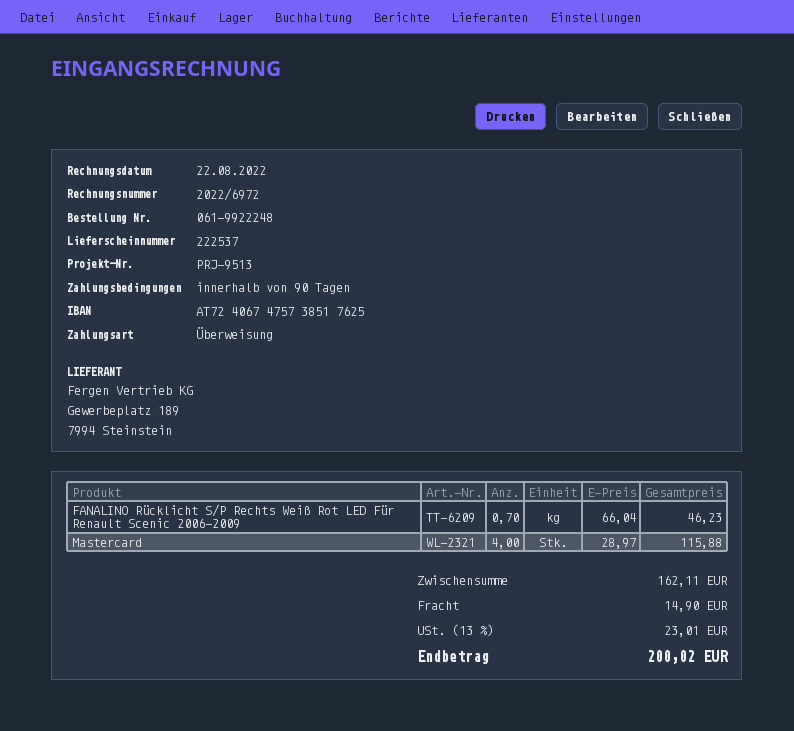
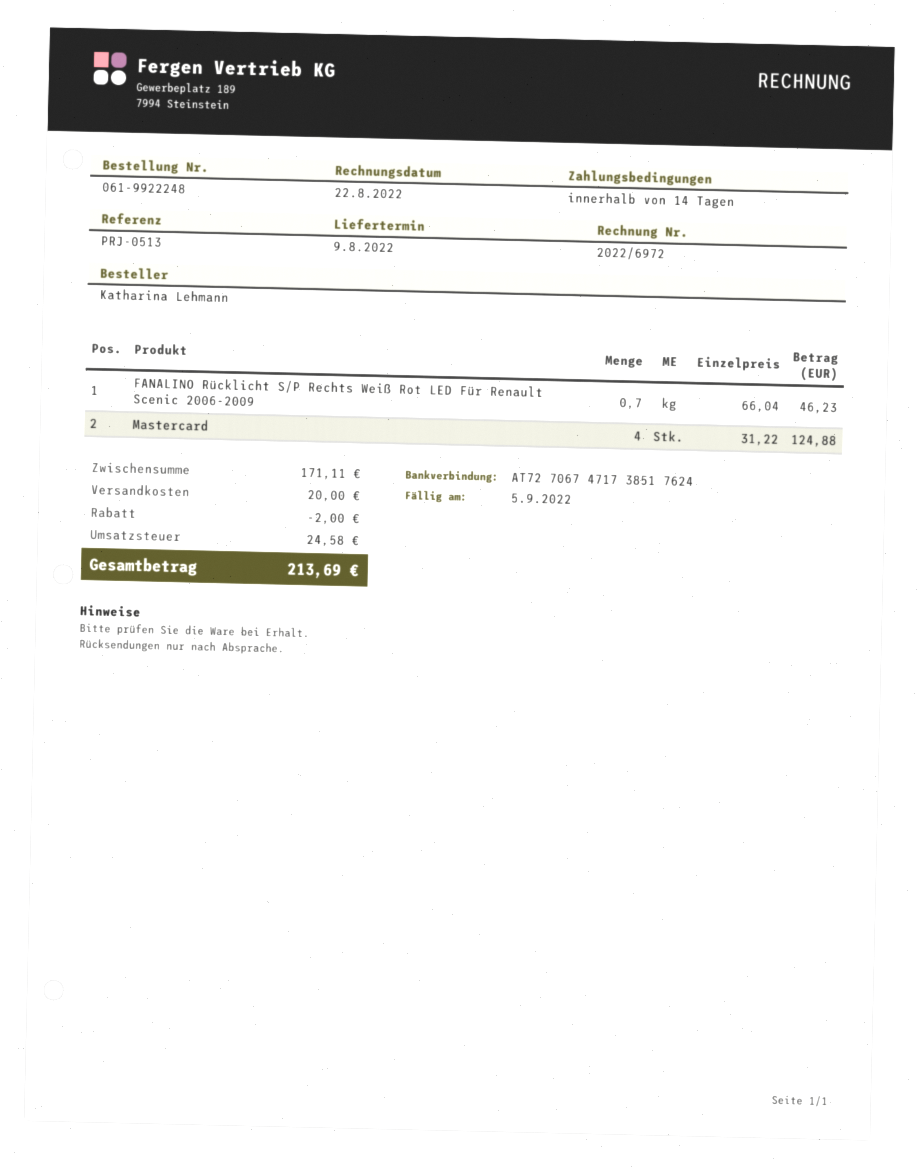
payment terms: 90 days -> 14 days
reference: PRJ-9513 -> PRJ-0513
bank account: AT724067475738517625 -> AT727067471738517624
Mastercard: 4 x 28.97 = 115.88 -> 4 x 31.22 = 124.88
subtotal: 162.11 -> 171.11
discount: none -> 2.00
shipping: 14.90 -> 20.00
tax: 23.01 -> 24.58
total: 200.02 -> 213.69

